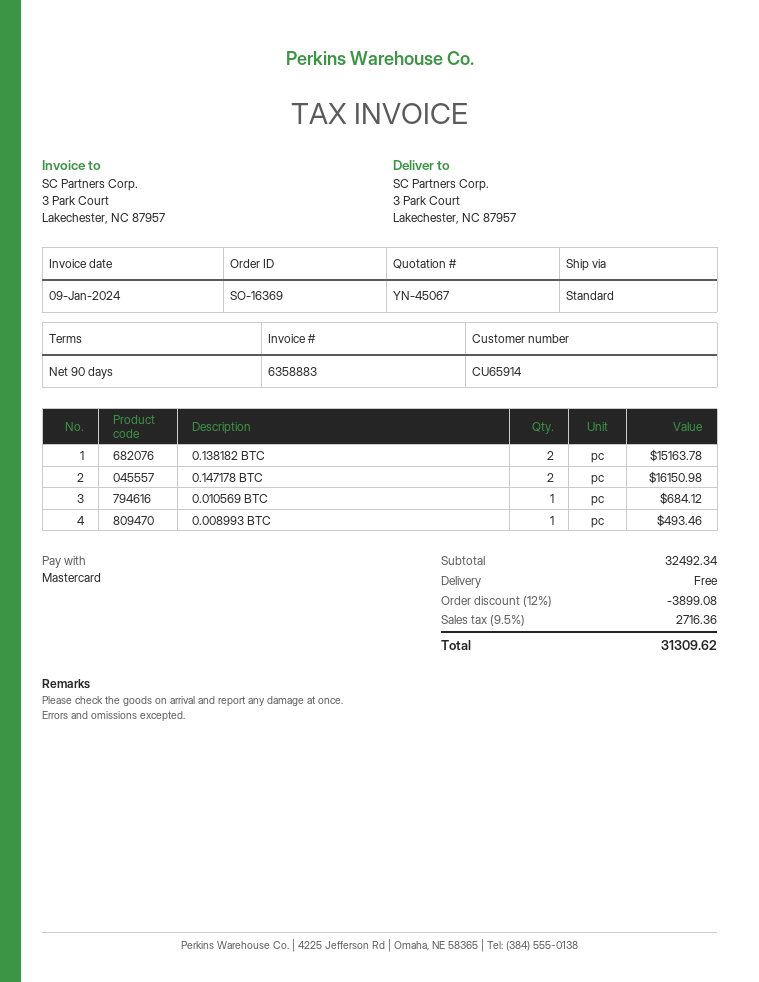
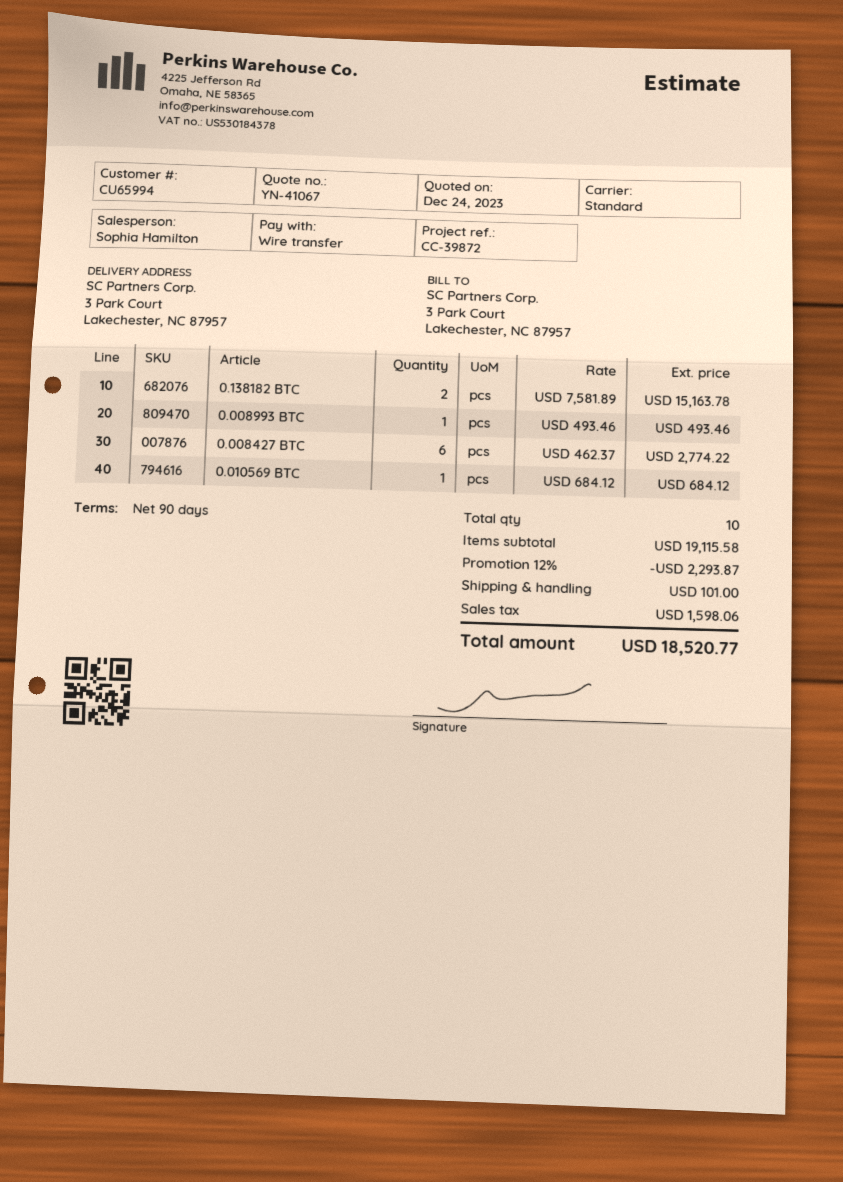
quote number: YN-45067 -> YN-41067
customer number: CU65914 -> CU65994
payment method: Mastercard -> bank transfer
0.147178 BTC: 2 for 16150.98 -> none
0.008427 BTC: none -> 6 for 2774.22
subtotal: 32492.34 -> 19115.58
discount: 12% = 3899.08 -> 12% = 2293.87
shipping: 0.00 -> 101.00
tax: 2716.36 -> 1598.06
total: 31309.62 -> 18520.77

